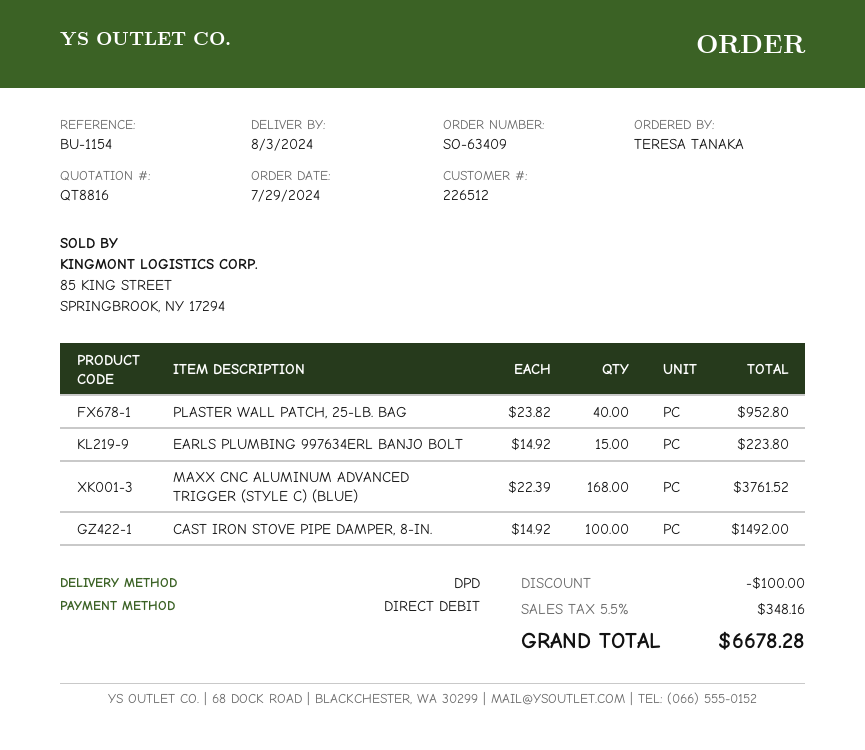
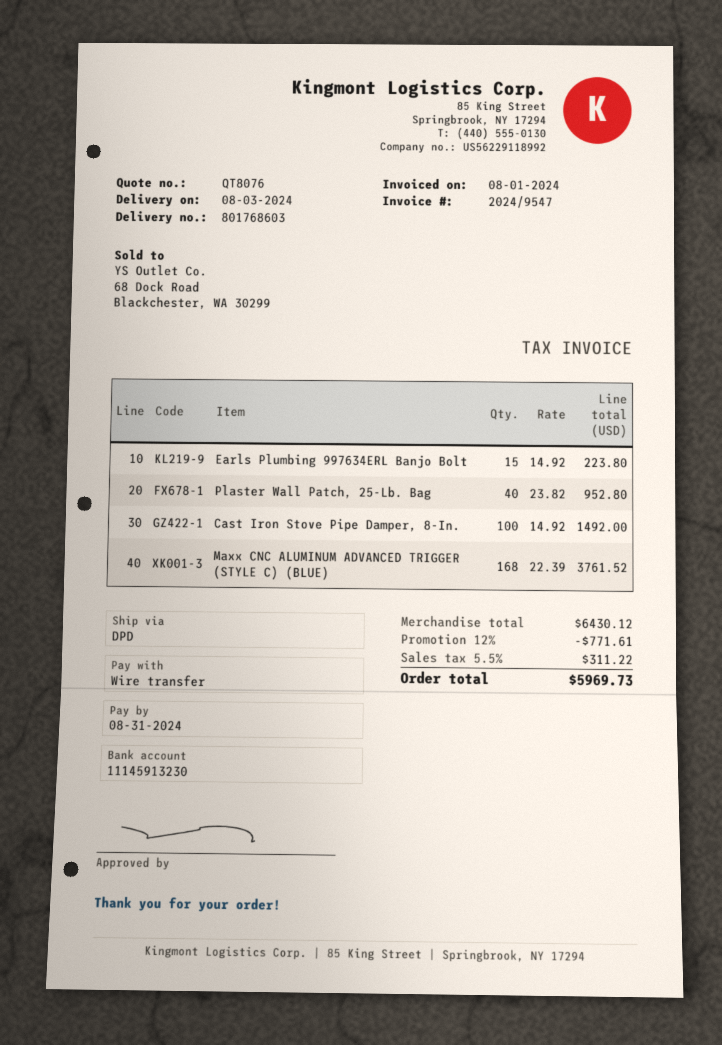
quote number: QT8816 -> QT8076
payment method: direct debit -> bank transfer
discount: 100.00 -> 771.61
tax: 5.5% = 348.16 -> 5.5% = 311.22
total: 6678.28 -> 5969.73

